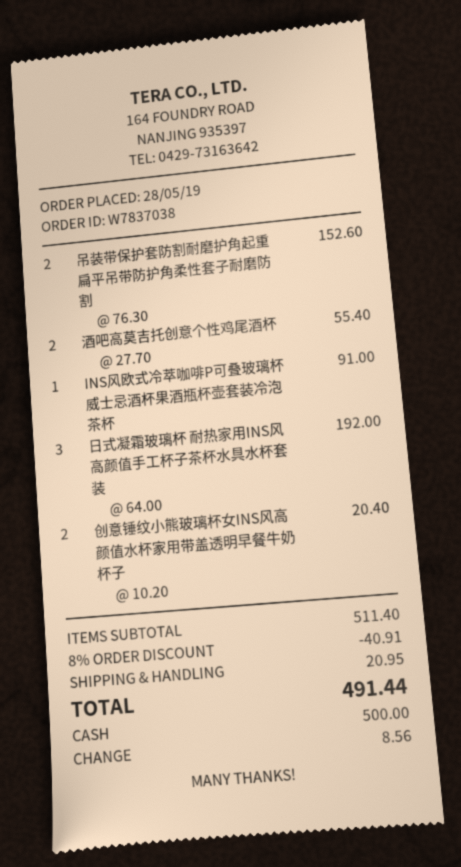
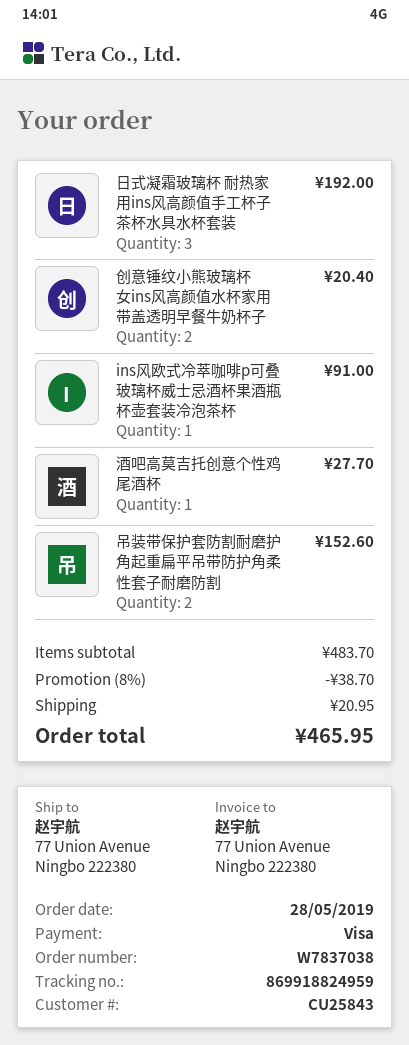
payment method: cash -> Visa
酒吧高莫吉托创意个性鸡尾酒杯: 2 for 55.40 -> 1 for 27.70
subtotal: 511.40 -> 483.70
discount: 8% = 40.91 -> 8% = 38.70
total: 491.44 -> 465.95

